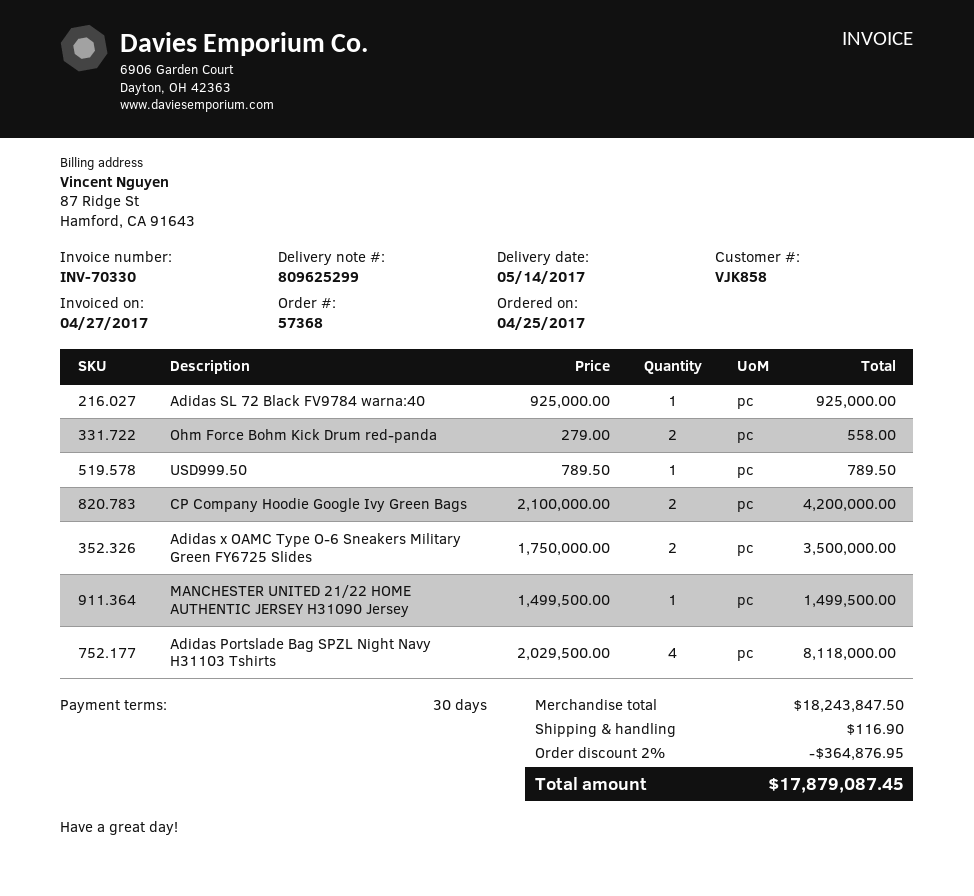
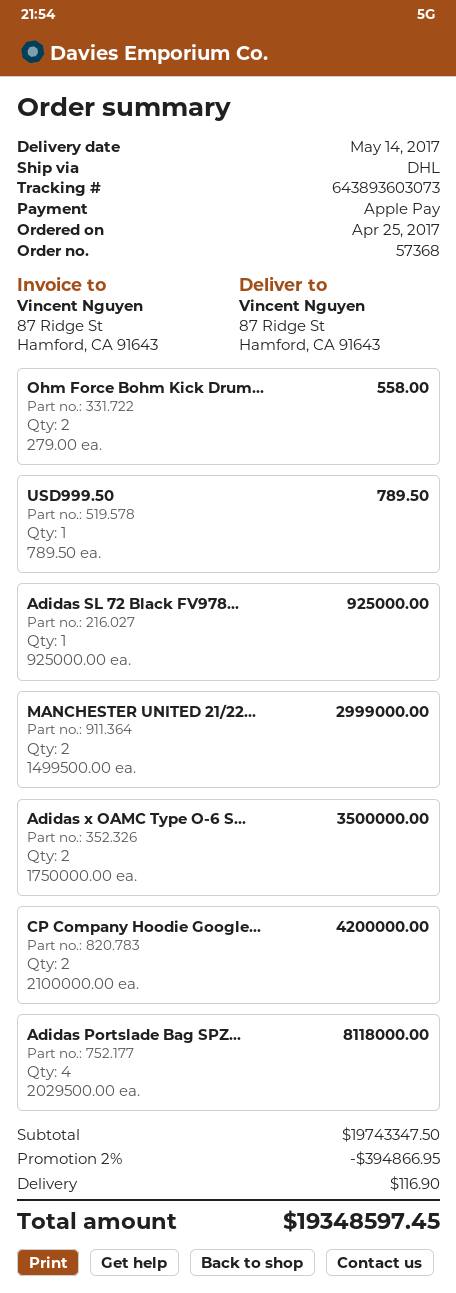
MANCHESTER UNITED 21/22 HOME AUTHENTIC JERSEY H31090 Jersey: 1 x 1499500.00 = 1499500.00 -> 2 x 1499500.00 = 2999000.00
subtotal: 18243847.50 -> 19743347.50
discount: 2% = 364876.95 -> 2% = 394866.95
total: 17879087.45 -> 19348597.45

